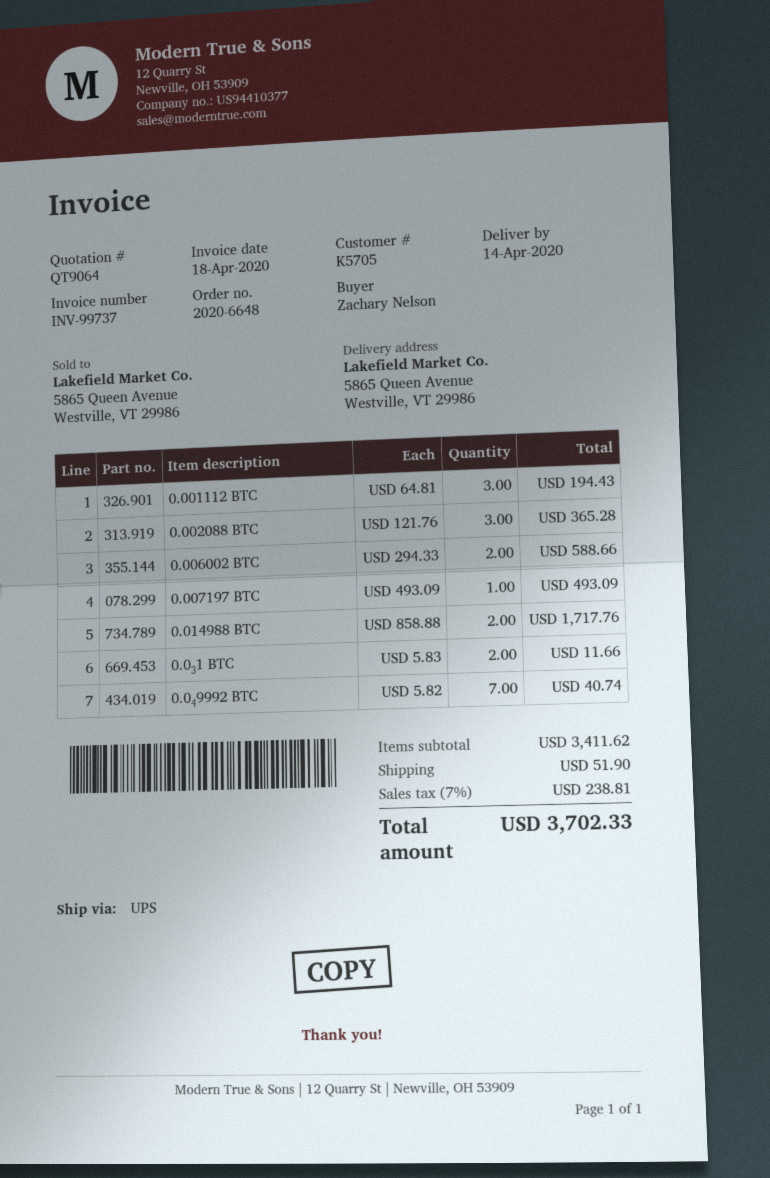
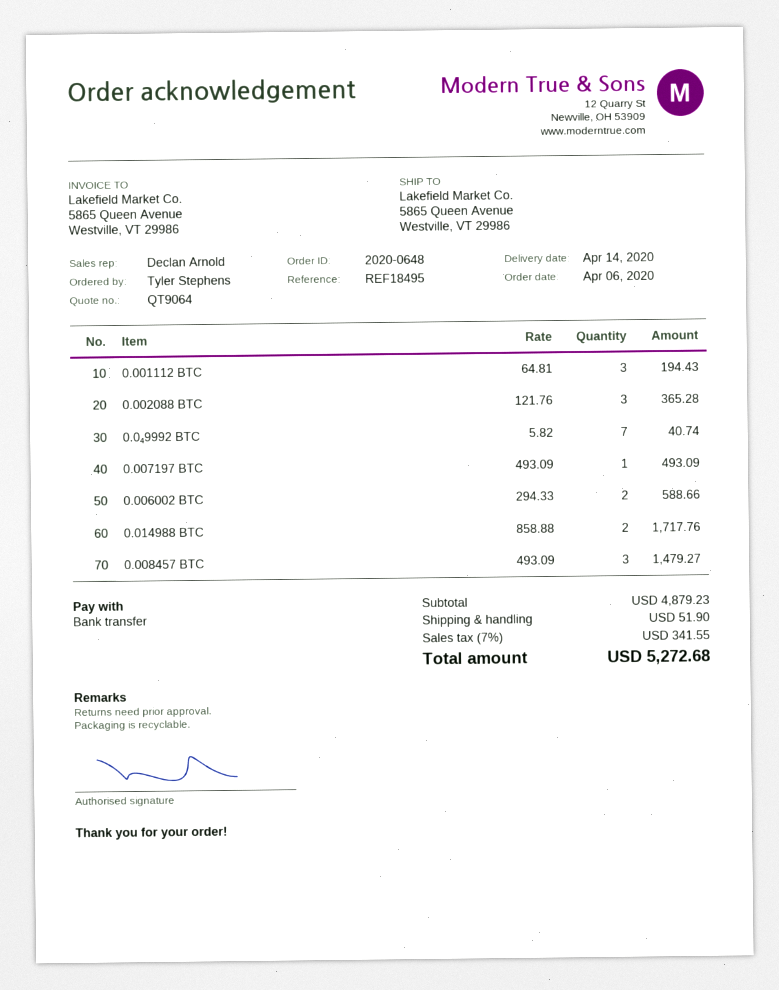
order number: 2020-6648 -> 2020-0648
ordered by: Zachary Nelson -> Tyler Stephens
0.0₃1 BTC: 2 x 5.83 = 11.66 -> none
0.008457 BTC: none -> 3 x 493.09 = 1479.27
subtotal: 3411.62 -> 4879.23
tax: 7% = 238.81 -> 7% = 341.55
total: 3702.33 -> 5272.68

